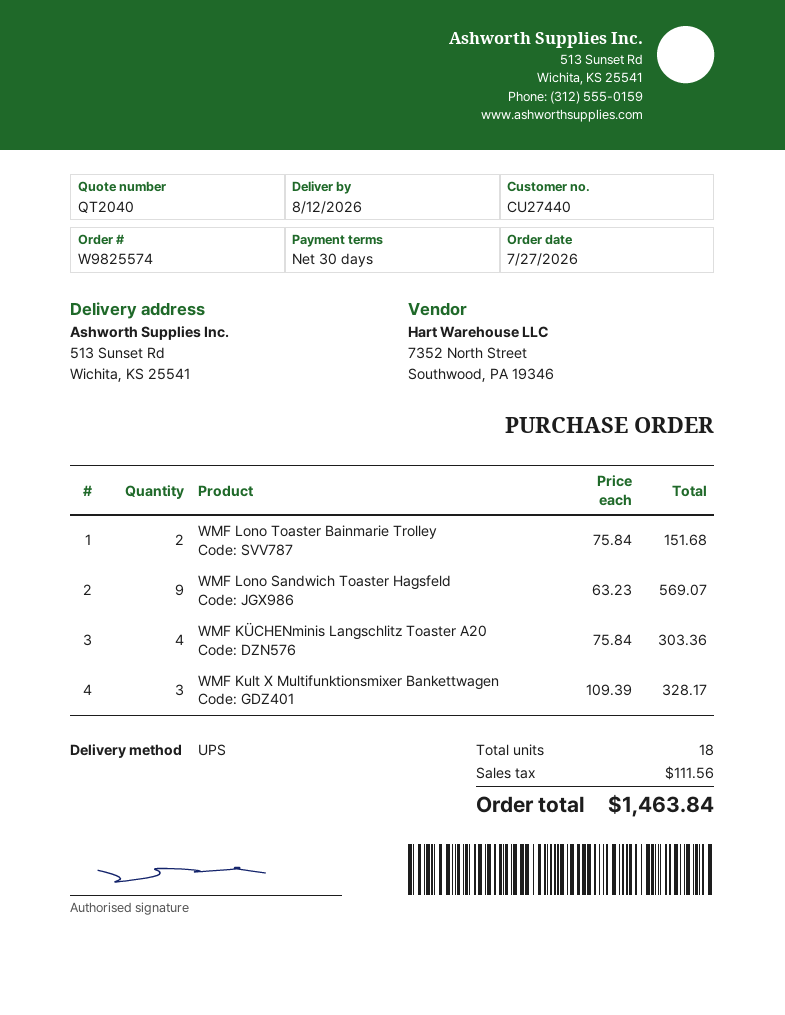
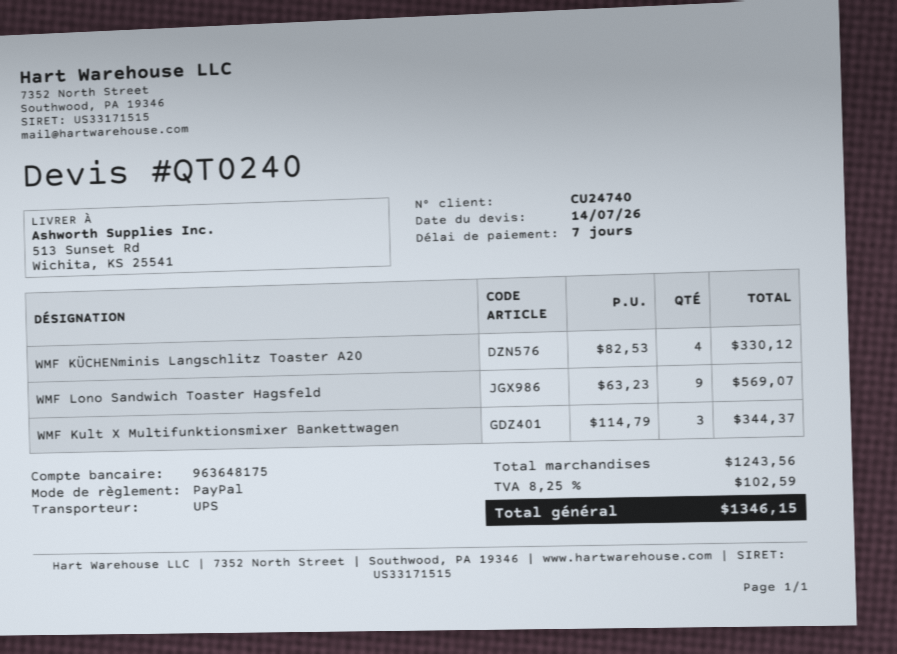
quote number: QT2040 -> QT0240
payment terms: 30 days -> 7 days
customer number: CU27440 -> CU24740
WMF Lono Toaster Bainmarie Trolley: 2 x 75.84 = 151.68 -> none
WMF KÜCHENminis Langschlitz Toaster A20: 4 x 75.84 = 303.36 -> 4 x 82.53 = 330.12
WMF Kult X Multifunktionsmixer Bankettwagen: 3 x 109.39 = 328.17 -> 3 x 114.79 = 344.37
tax: 111.56 -> 102.59
total: 1463.84 -> 1346.15

